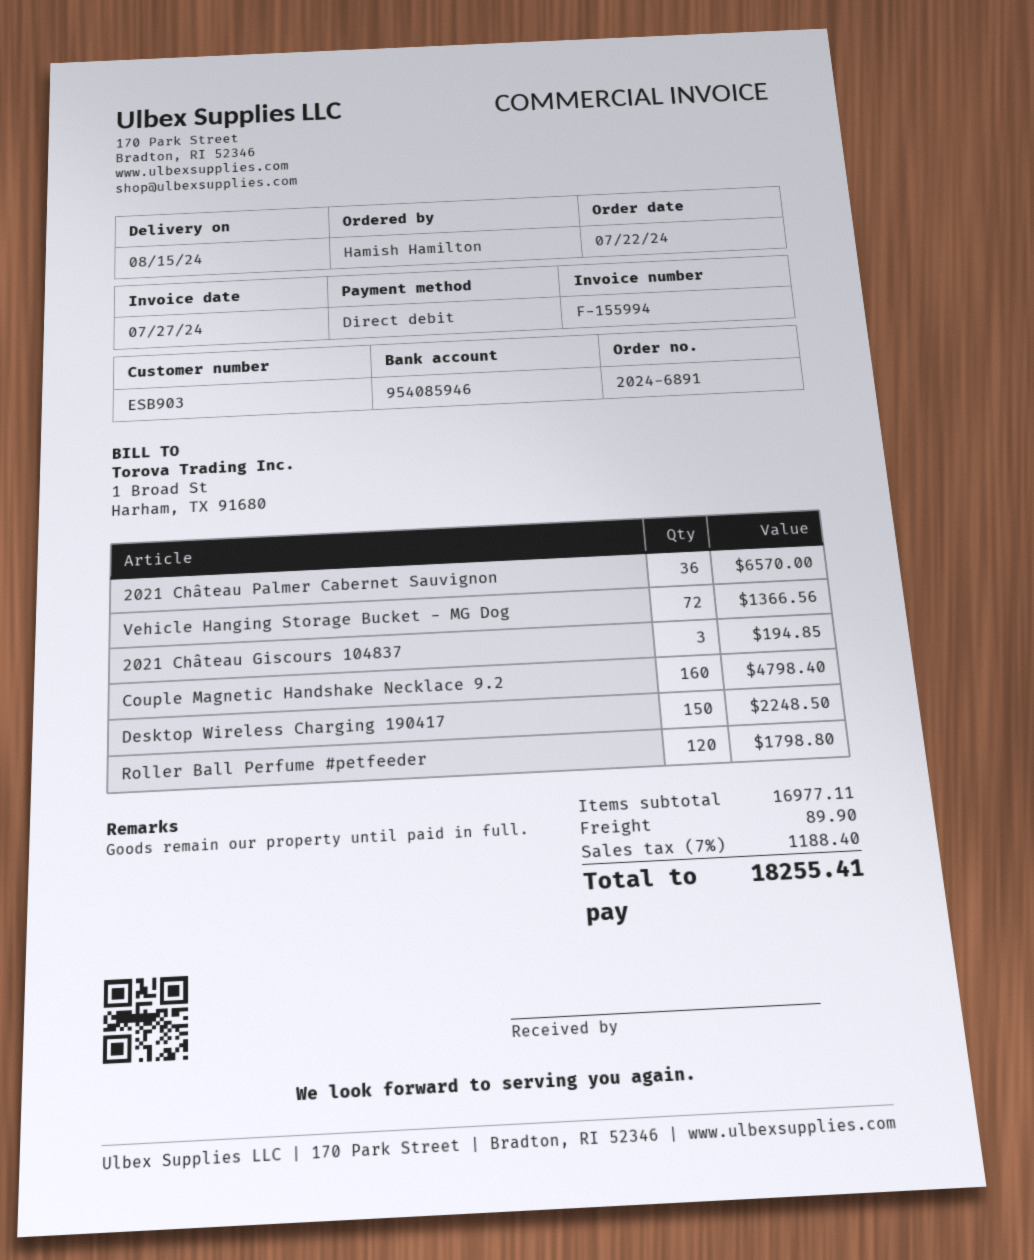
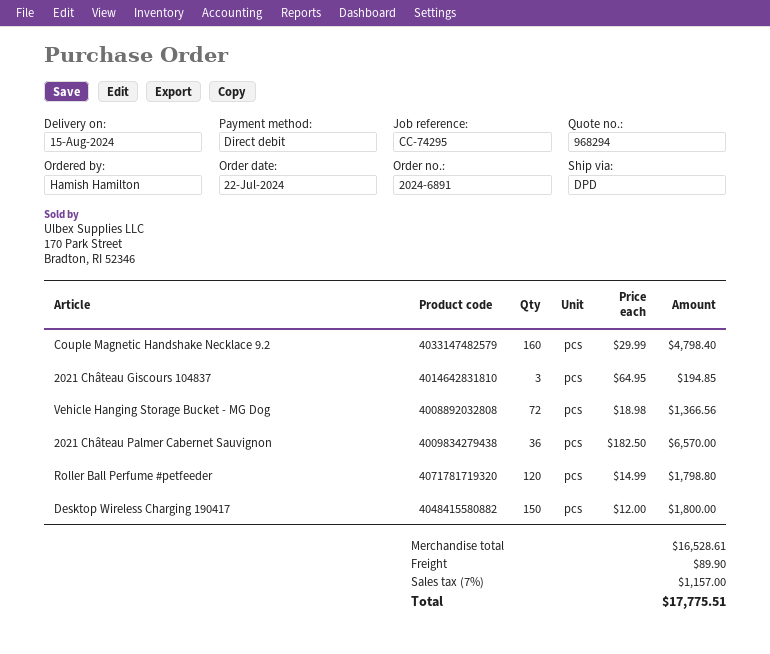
Desktop Wireless Charging 190417: 150 for 2248.50 -> 150 for 1800.00
subtotal: 16977.11 -> 16528.61
tax: 7% = 1188.40 -> 7% = 1157.00
total: 18255.41 -> 17775.51

